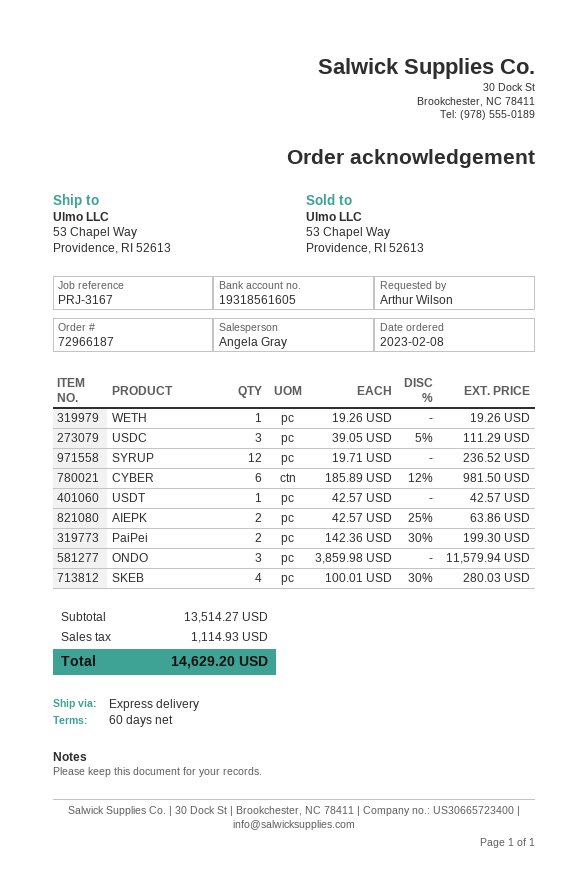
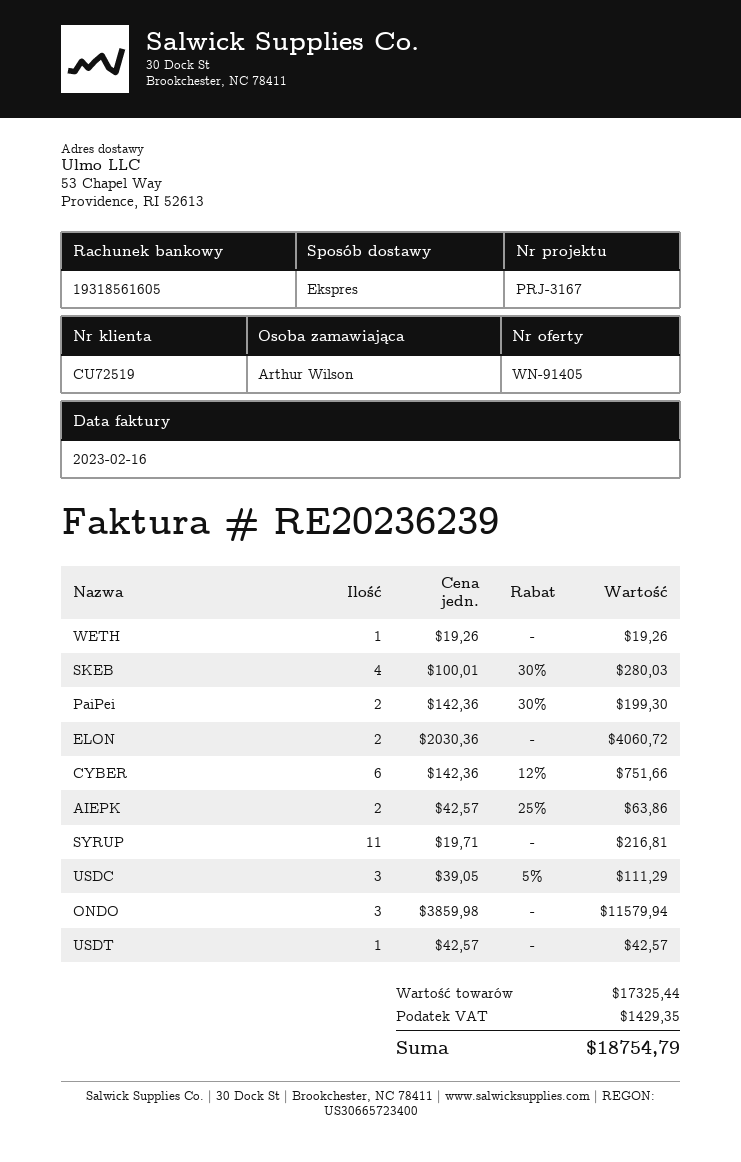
SYRUP: 12 x 19.71 = 236.52 -> 11 x 19.71 = 216.81
CYBER: 6 x 185.89 - 12% = 981.50 -> 6 x 142.36 - 12% = 751.66
ELON: none -> 2 x 2030.36 = 4060.72
subtotal: 13514.27 -> 17325.44
tax: 1114.93 -> 1429.35
total: 14629.20 -> 18754.79

